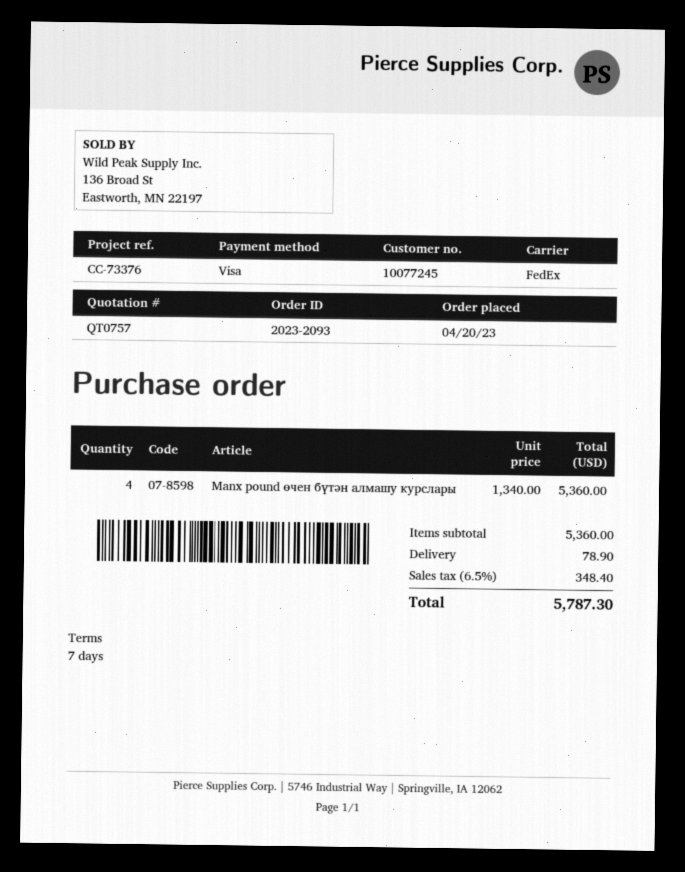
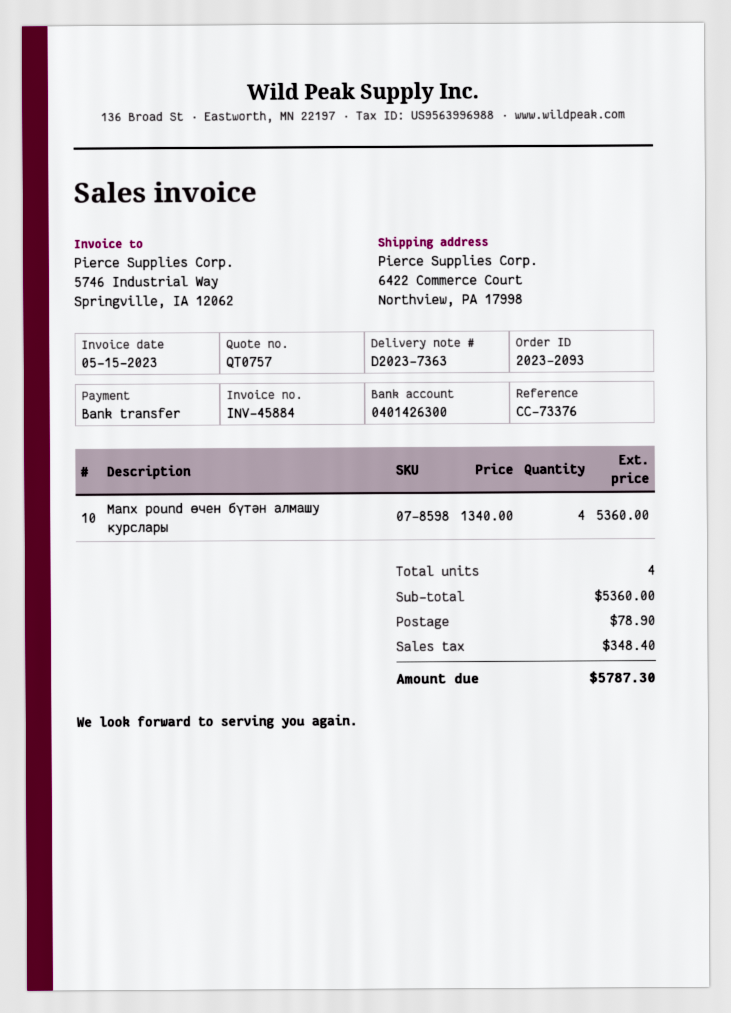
payment method: Visa -> bank transfer

